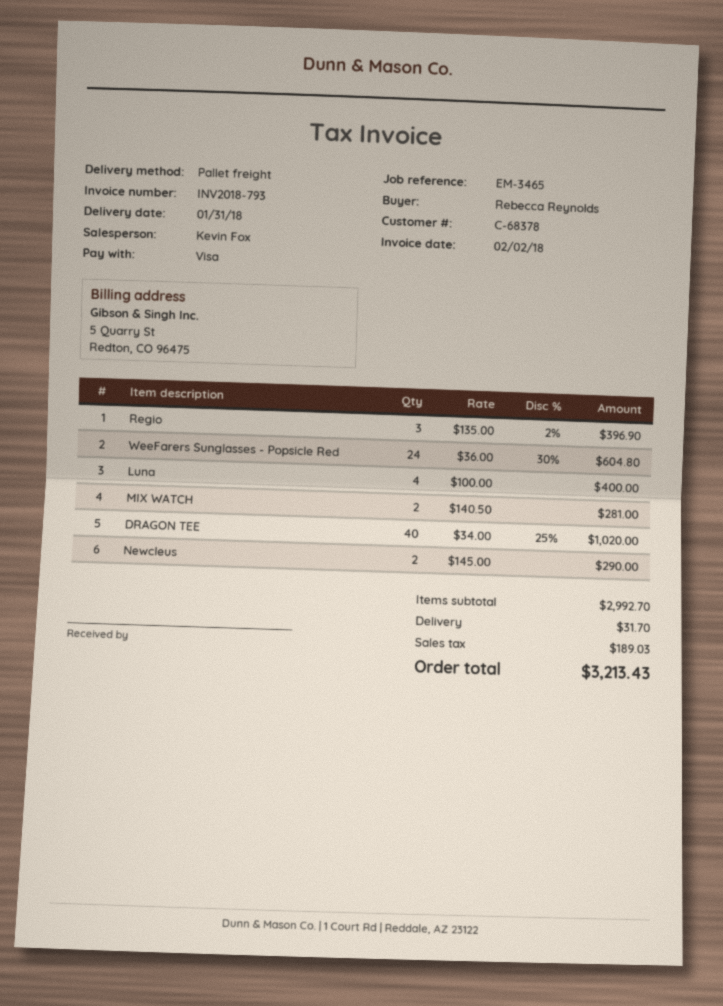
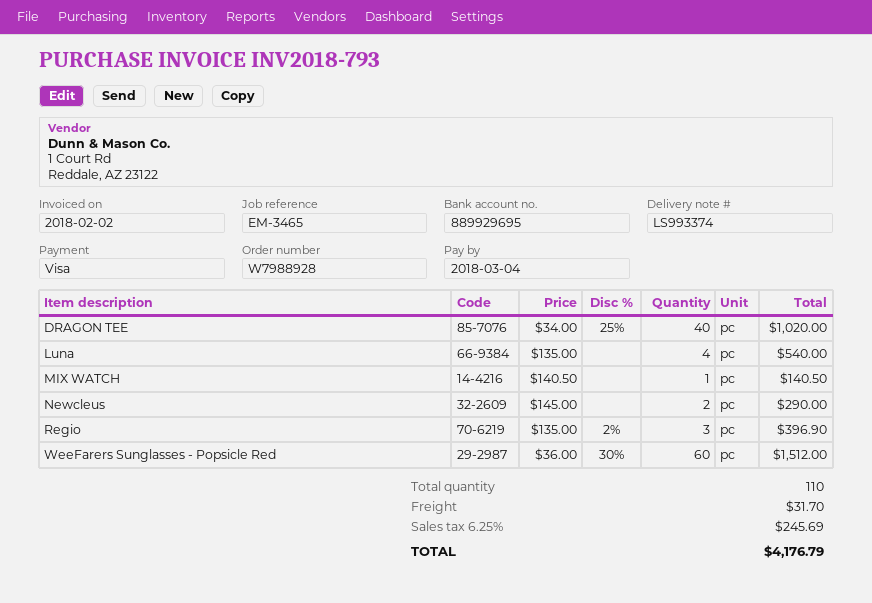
WeeFarers Sunglasses - Popsicle Red: 24 x 36.00 - 30% = 604.80 -> 60 x 36.00 - 30% = 1512.00
Luna: 4 x 100.00 = 400.00 -> 4 x 135.00 = 540.00
MIX WATCH: 2 x 140.50 = 281.00 -> 1 x 140.50 = 140.50
tax: 189.03 -> 245.69
total: 3213.43 -> 4176.79

